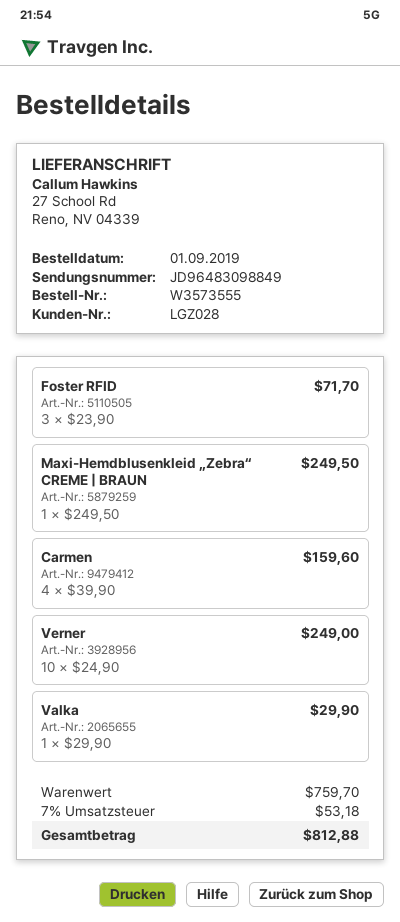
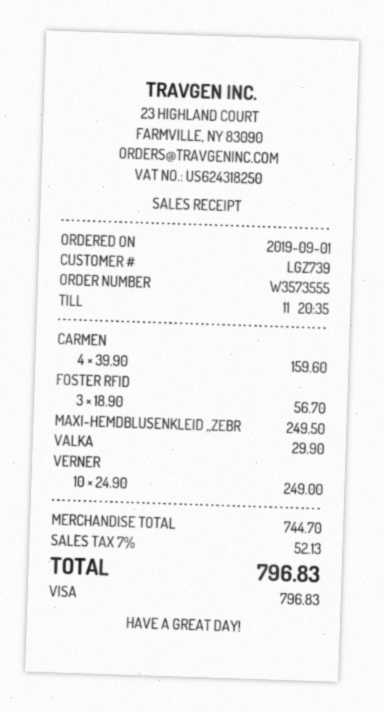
customer number: LGZ028 -> LGZ739
Foster RFID: 3 x 23.90 = 71.70 -> 3 x 18.90 = 56.70
subtotal: 759.70 -> 744.70
tax: 7% = 53.18 -> 7% = 52.13
total: 812.88 -> 796.83

